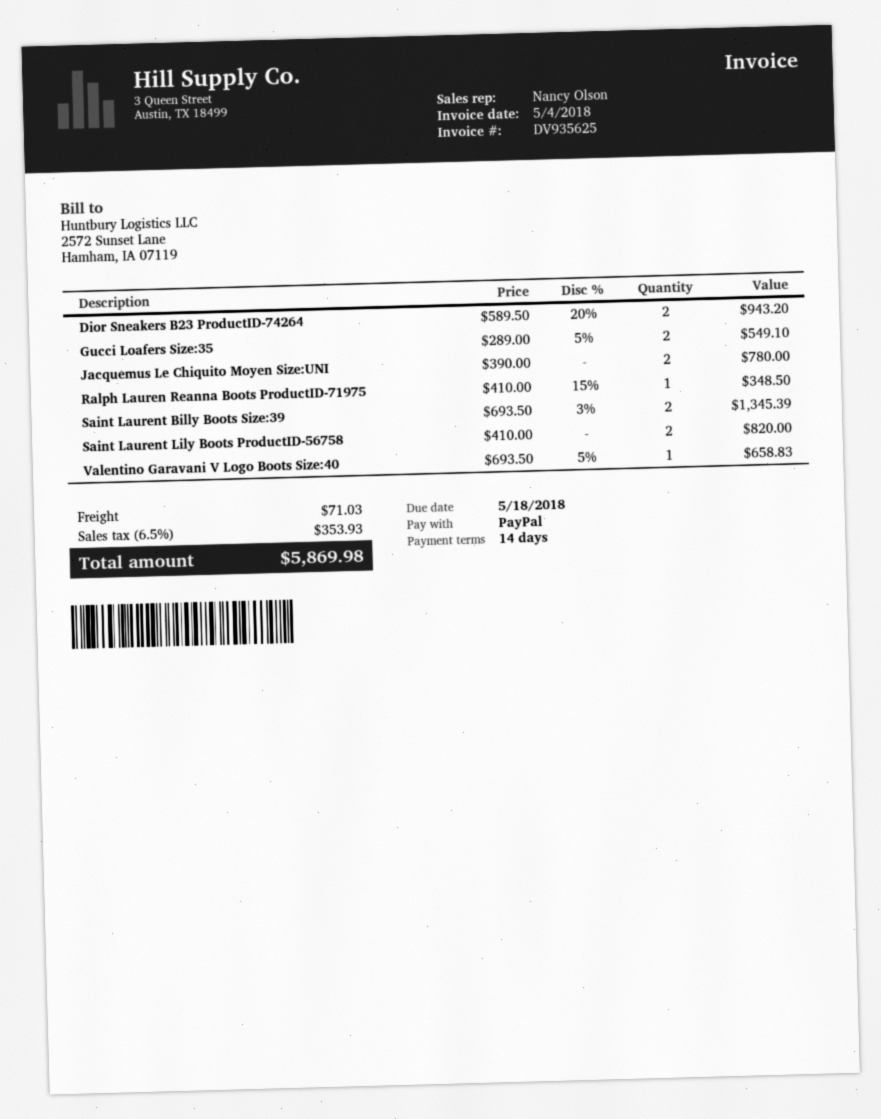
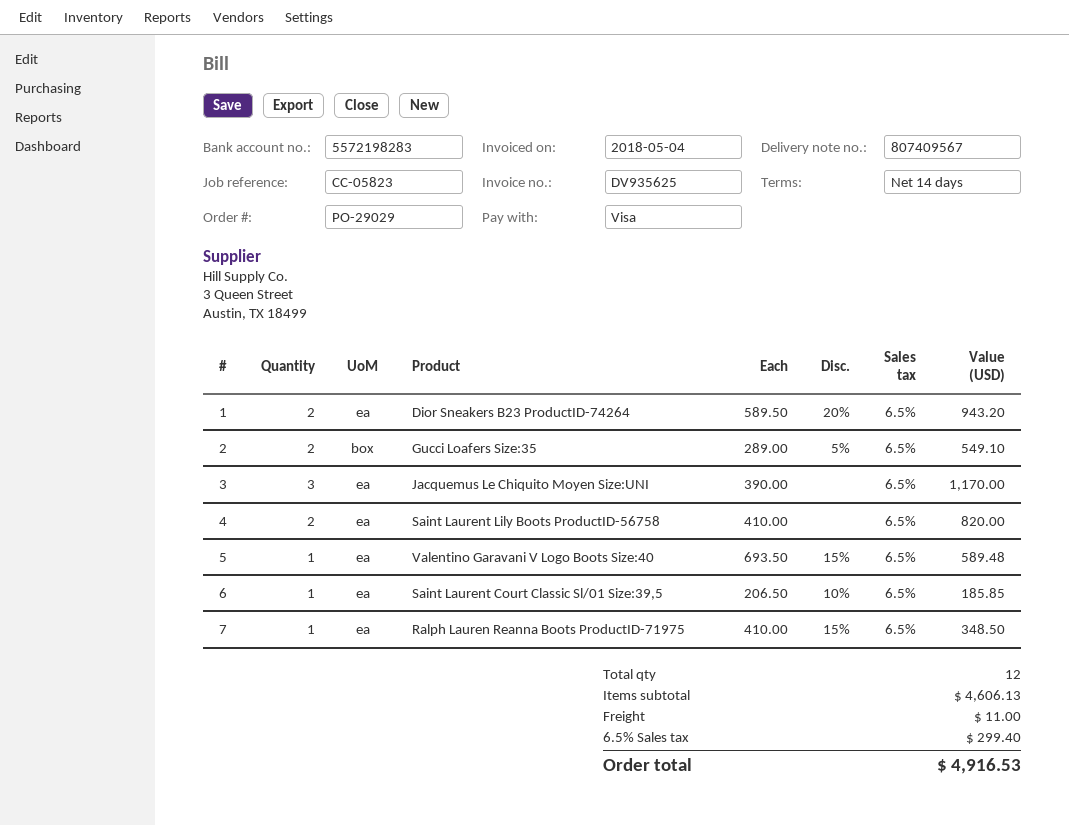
payment method: PayPal -> Visa
Jacquemus Le Chiquito Moyen Size:UNI: 2 x 390.00 = 780.00 -> 3 x 390.00 = 1170.00
Saint Laurent Billy Boots Size:39: 2 x 693.50 - 3% = 1345.39 -> none
Valentino Garavani V Logo Boots Size:40: 1 x 693.50 - 5% = 658.83 -> 1 x 693.50 - 15% = 589.48
Saint Laurent Court Classic Sl/01 Size:39,5: none -> 1 x 206.50 - 10% = 185.85
shipping: 71.03 -> 11.00
tax: 6.5% = 353.93 -> 6.5% = 299.40
total: 5869.98 -> 4916.53

